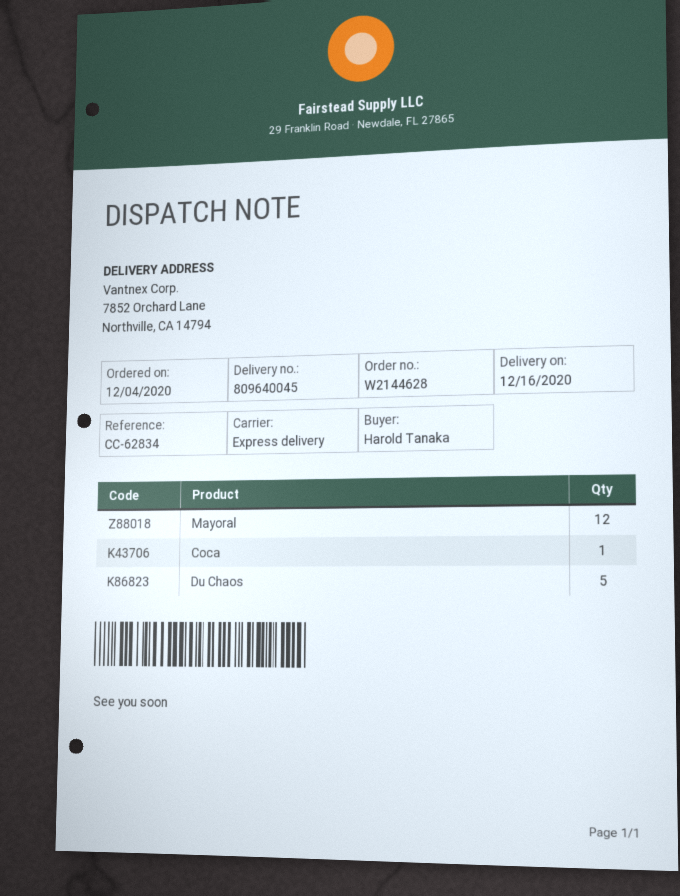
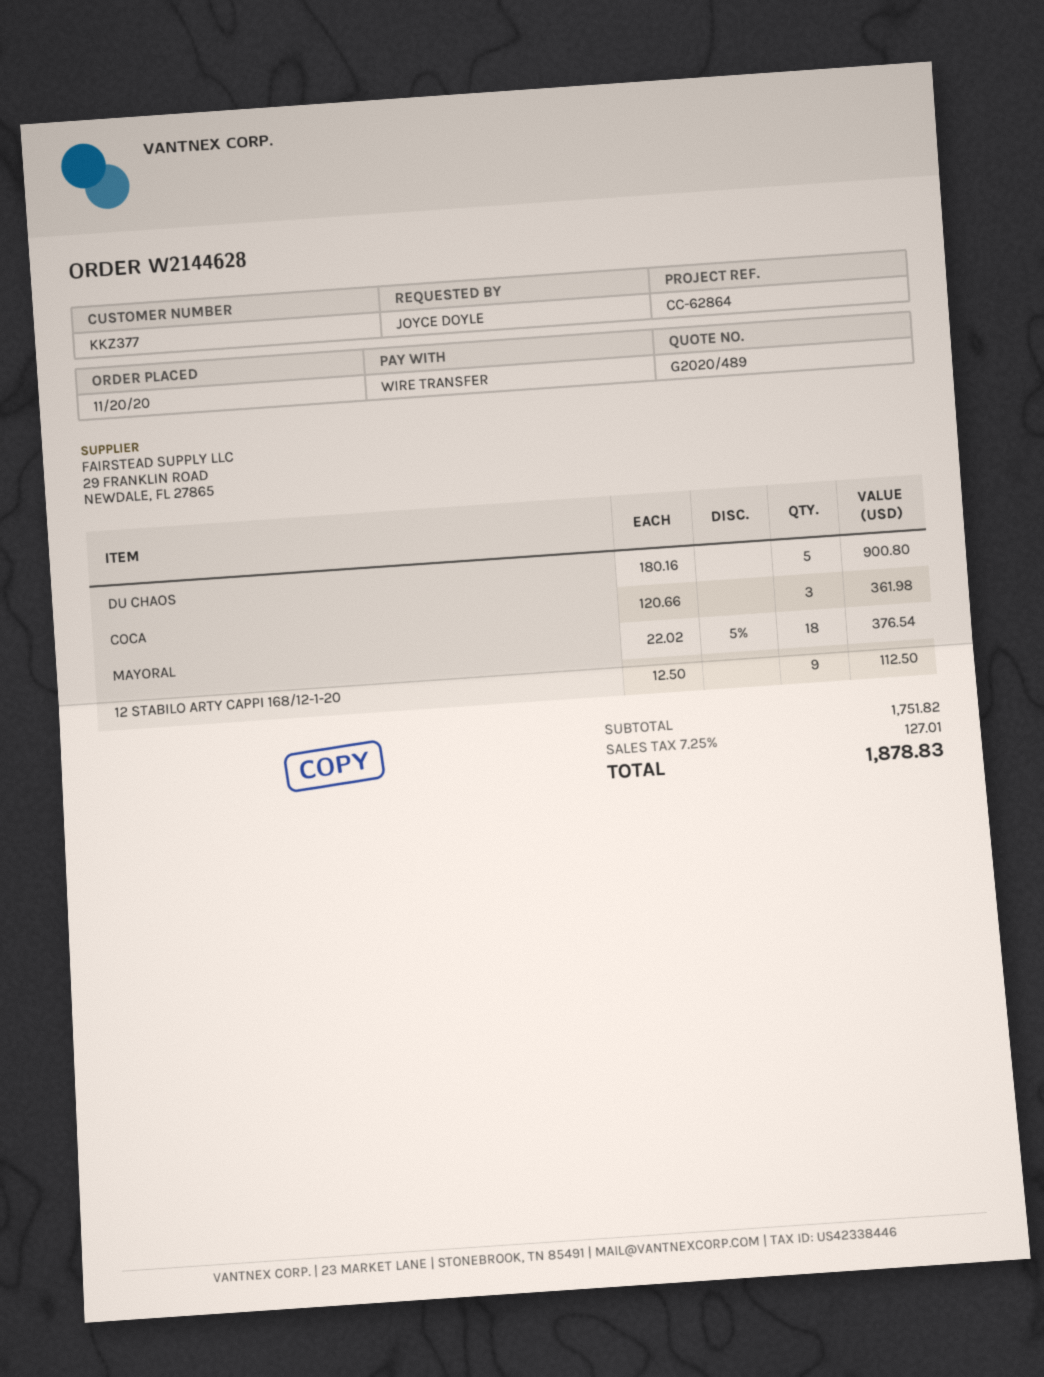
order date: 2020-12-04 -> 2020-11-20
reference: CC-62834 -> CC-62864
ordered by: Harold Tanaka -> JOYCE DOYLE
Mayoral: 12 -> 18
Coca: 1 -> 3
12 STABILO ARTY CAPPI 168/12-1-20: none -> 9

